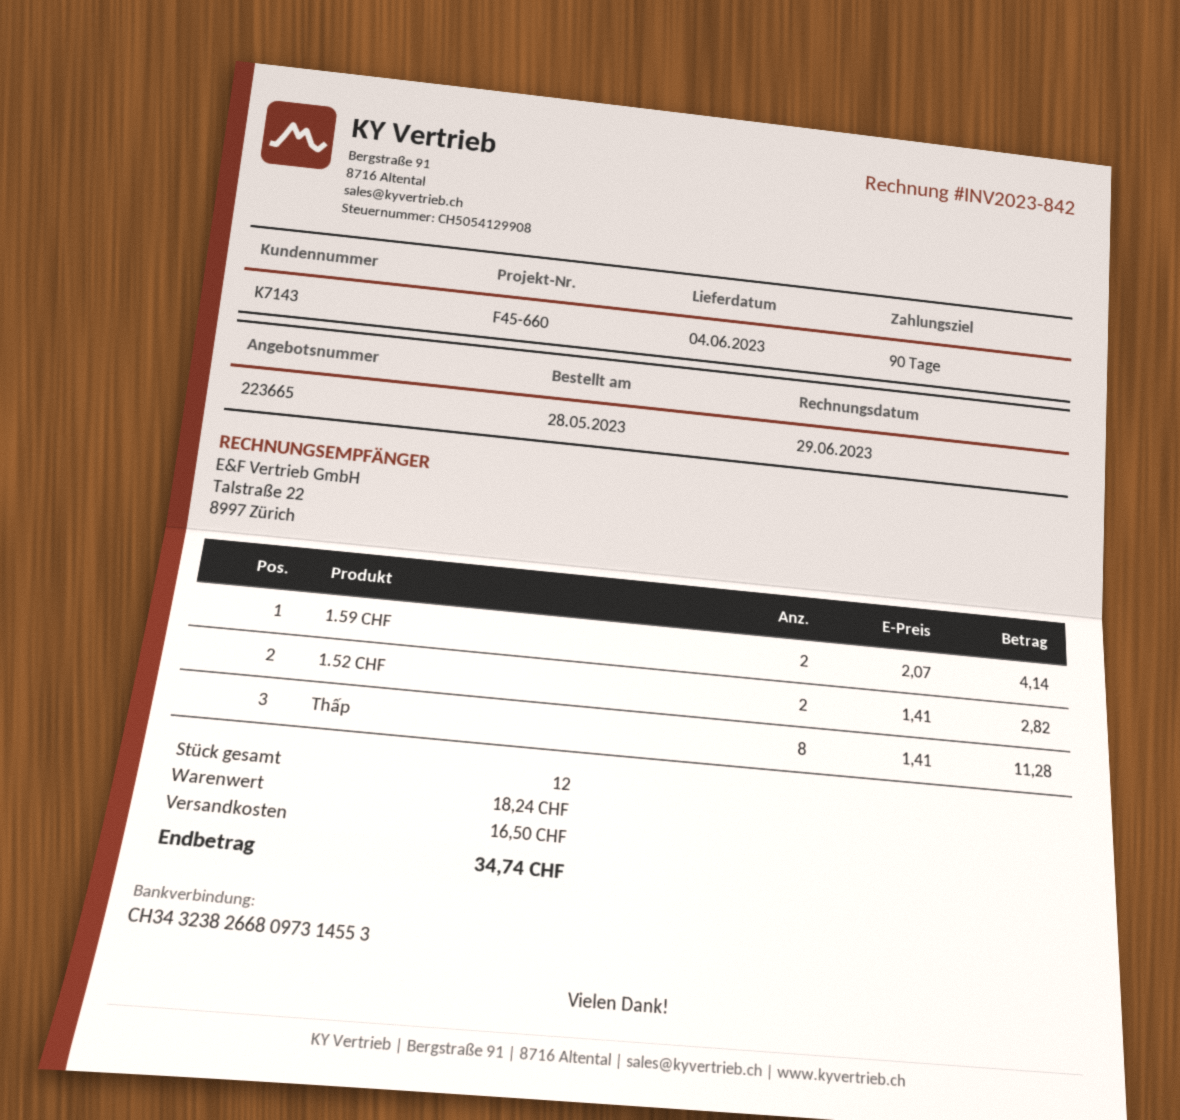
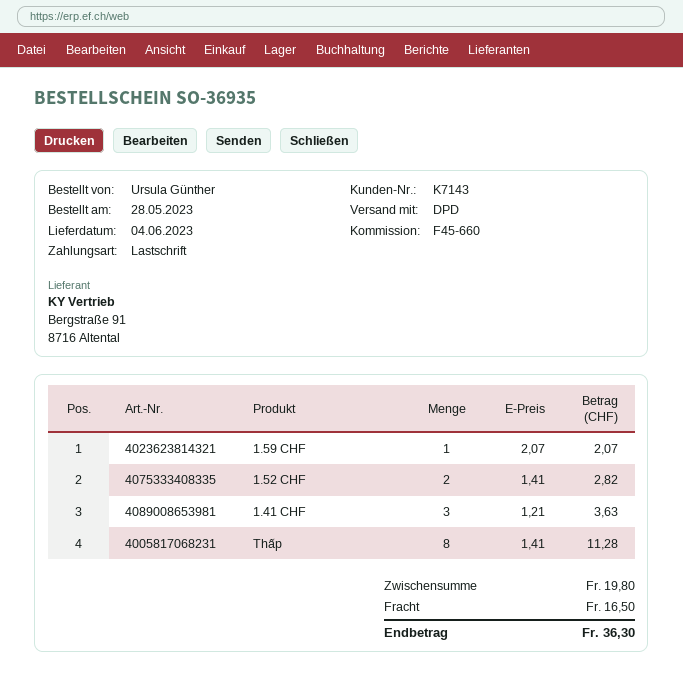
1.59 CHF: 2 x 2.07 = 4.14 -> 1 x 2.07 = 2.07
1.41 CHF: none -> 3 x 1.21 = 3.63
subtotal: 18.24 -> 19.80
total: 34.74 -> 36.30

